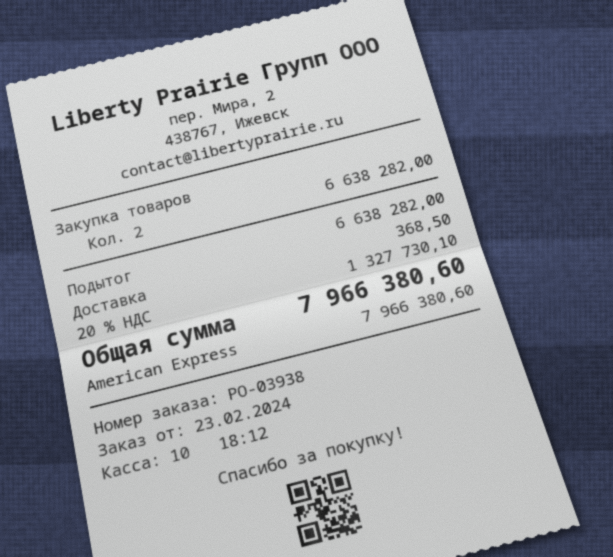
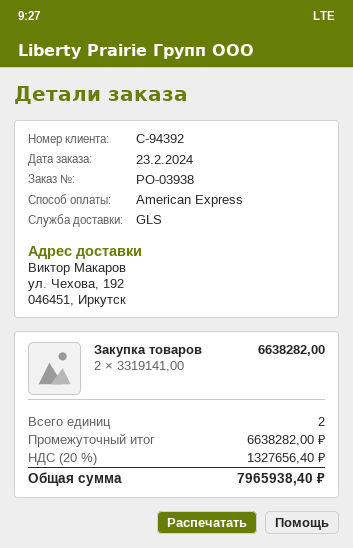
shipping: 368.50 -> none
tax: 20% = 1327730.10 -> 20% = 1327656.40
total: 7966380.60 -> 7965938.40

